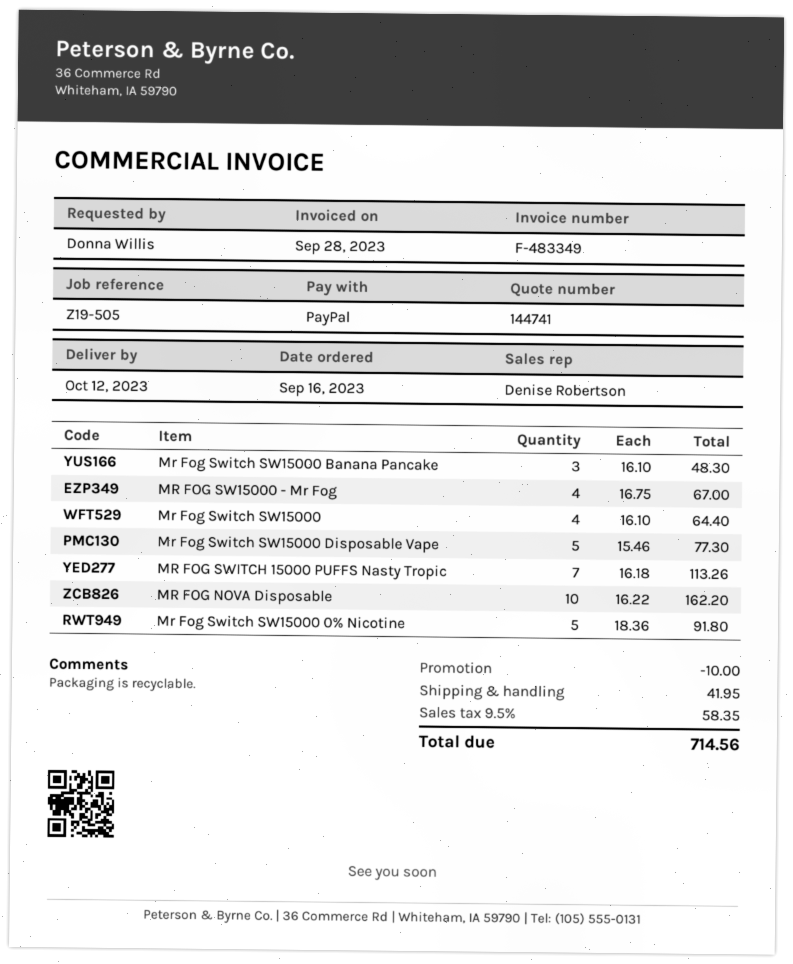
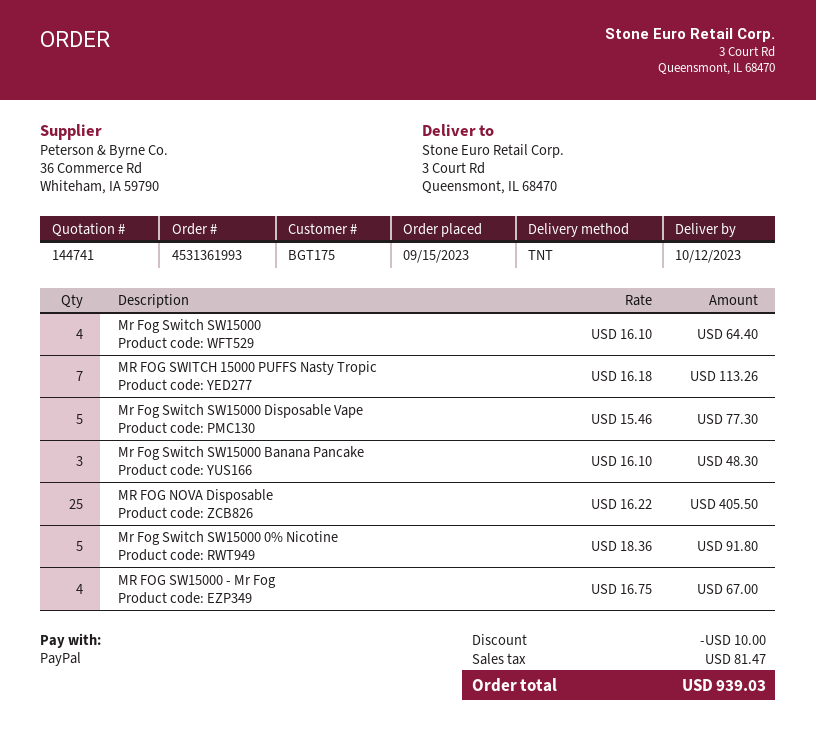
order date: 2023-09-16 -> 2023-09-15
MR FOG NOVA Disposable: 10 x 16.22 = 162.20 -> 25 x 16.22 = 405.50
shipping: 41.95 -> none
tax: 58.35 -> 81.47
total: 714.56 -> 939.03

